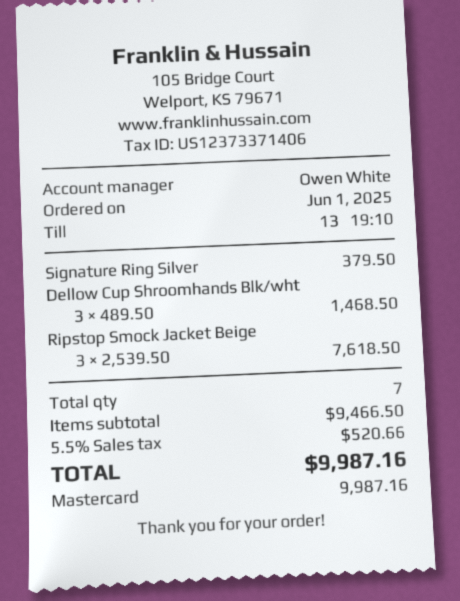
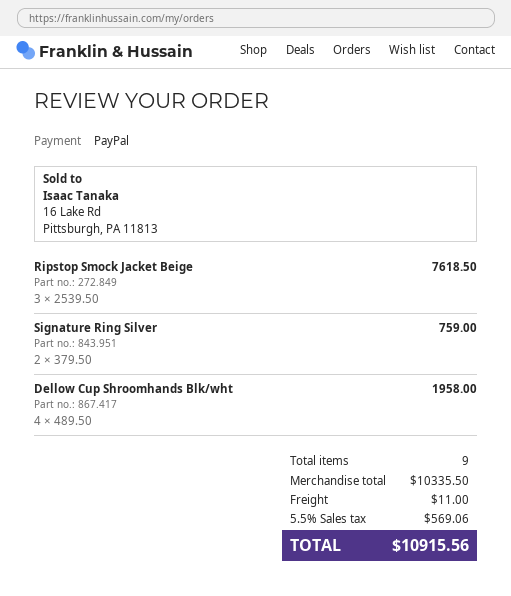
payment method: Mastercard -> PayPal
Signature Ring Silver: 1 x 379.50 = 379.50 -> 2 x 379.50 = 759.00
Dellow Cup Shroomhands Blk/wht: 3 x 489.50 = 1468.50 -> 4 x 489.50 = 1958.00
total quantity: 7 -> 9
subtotal: 9466.50 -> 10335.50
shipping: none -> 11.00
tax: 5.5% = 520.66 -> 5.5% = 569.06
total: 9987.16 -> 10915.56

